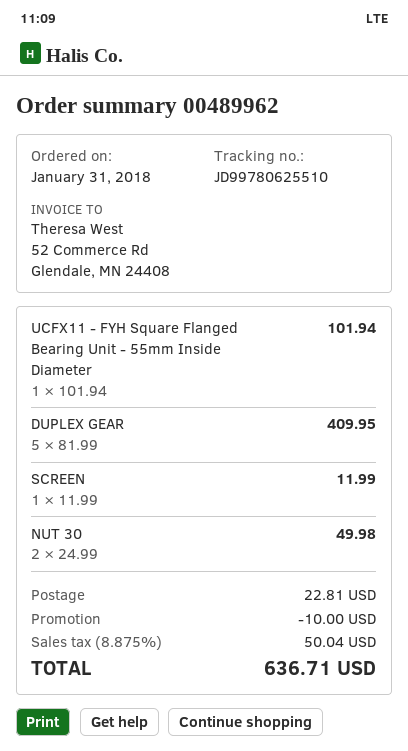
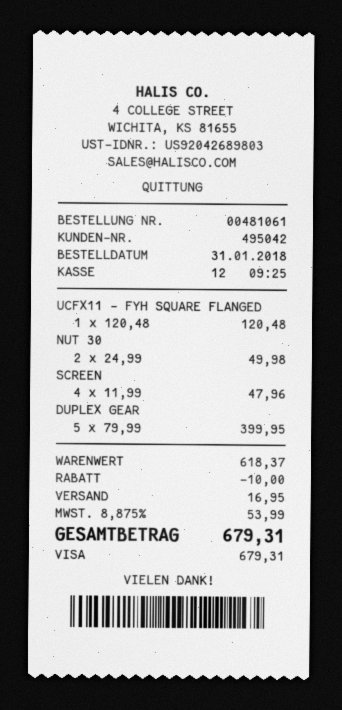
order number: 00489962 -> 00481061
UCFX11 - FYH Square Flanged Bearing Unit - 55mm Inside Diameter: 1 x 101.94 = 101.94 -> 1 x 120.48 = 120.48
DUPLEX GEAR: 5 x 81.99 = 409.95 -> 5 x 79.99 = 399.95
SCREEN: 1 x 11.99 = 11.99 -> 4 x 11.99 = 47.96
shipping: 22.81 -> 16.95
tax: 8.875% = 50.04 -> 8.875% = 53.99
total: 636.71 -> 679.31

